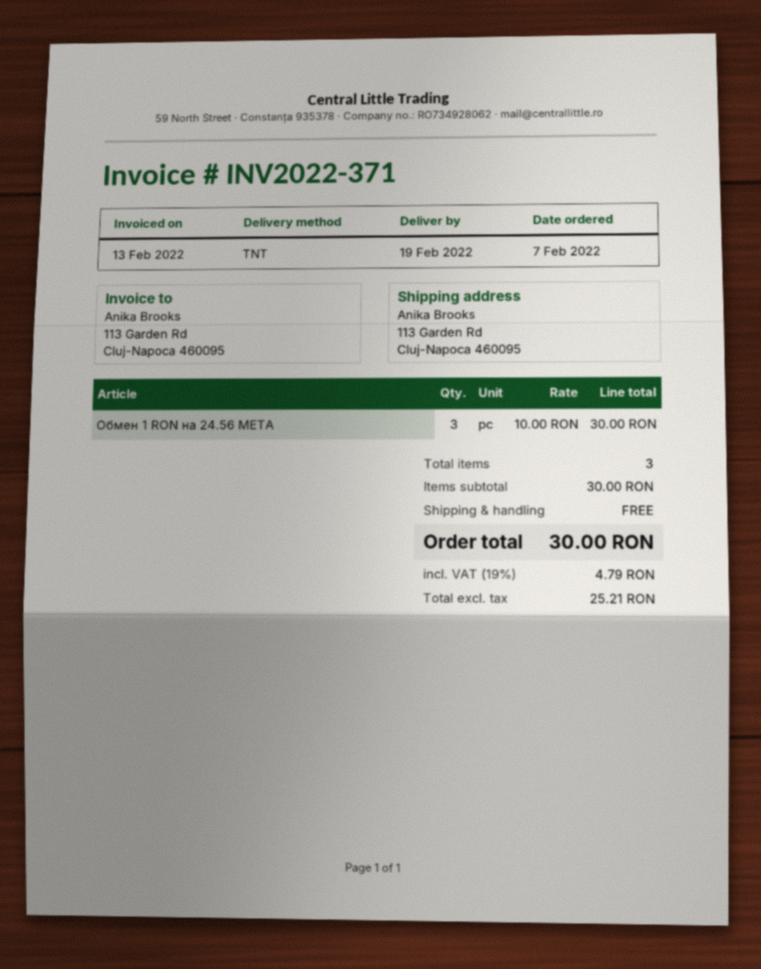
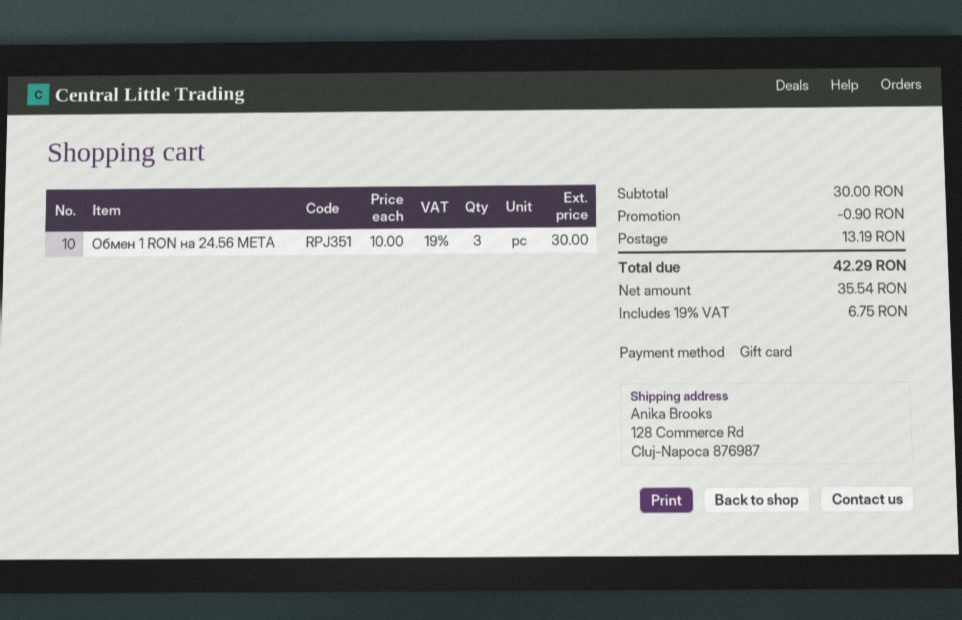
ship to: 113 Garden Rd, Cluj-Napoca 460095 -> 128 Commerce Rd, Cluj-Napoca 876987
discount: none -> 0.90
shipping: 0.00 -> 13.19
net: 25.21 -> 35.54
tax: 19% = 4.79 -> 19% = 6.75
total: 30.00 -> 42.29

